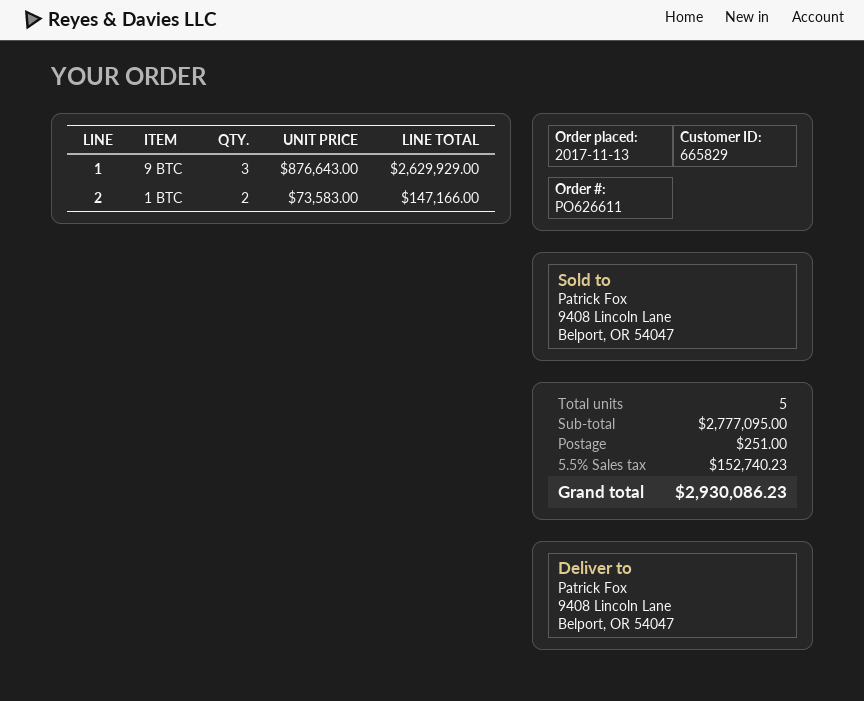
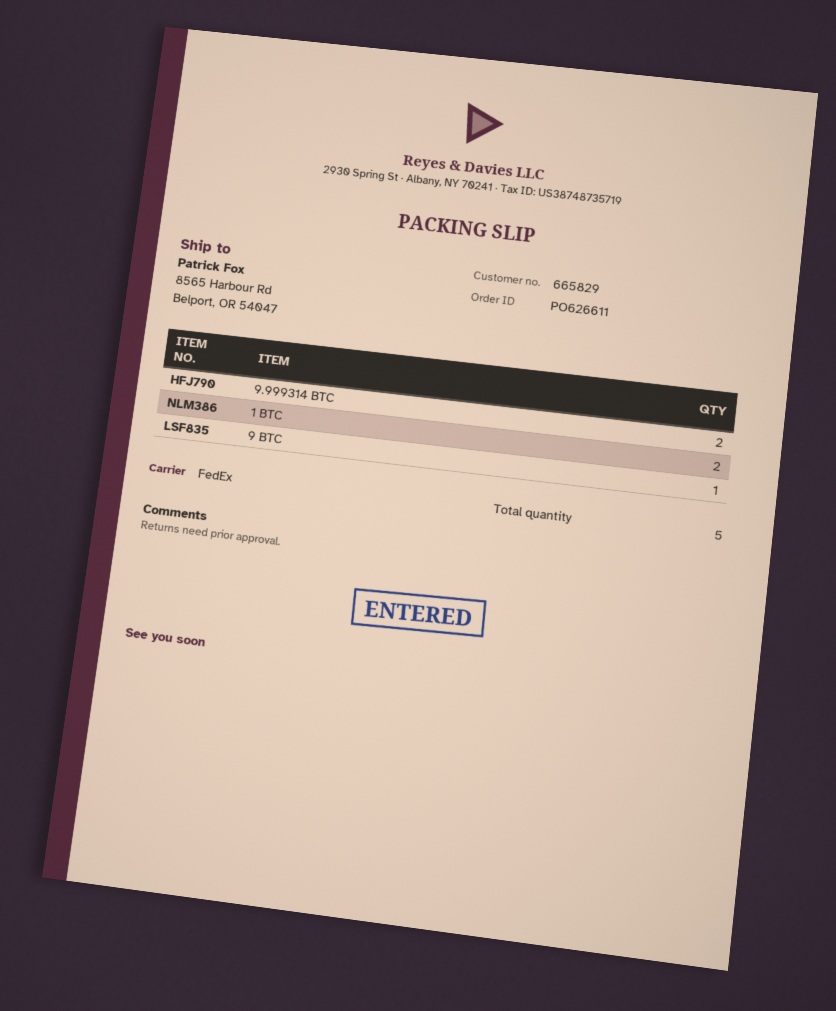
ship to: 9408 Lincoln Lane, Belport, OR 54047 -> 8565 Harbour Rd, Belport, OR 54047
9 BTC: 3 -> 1
9.999314 BTC: none -> 2

